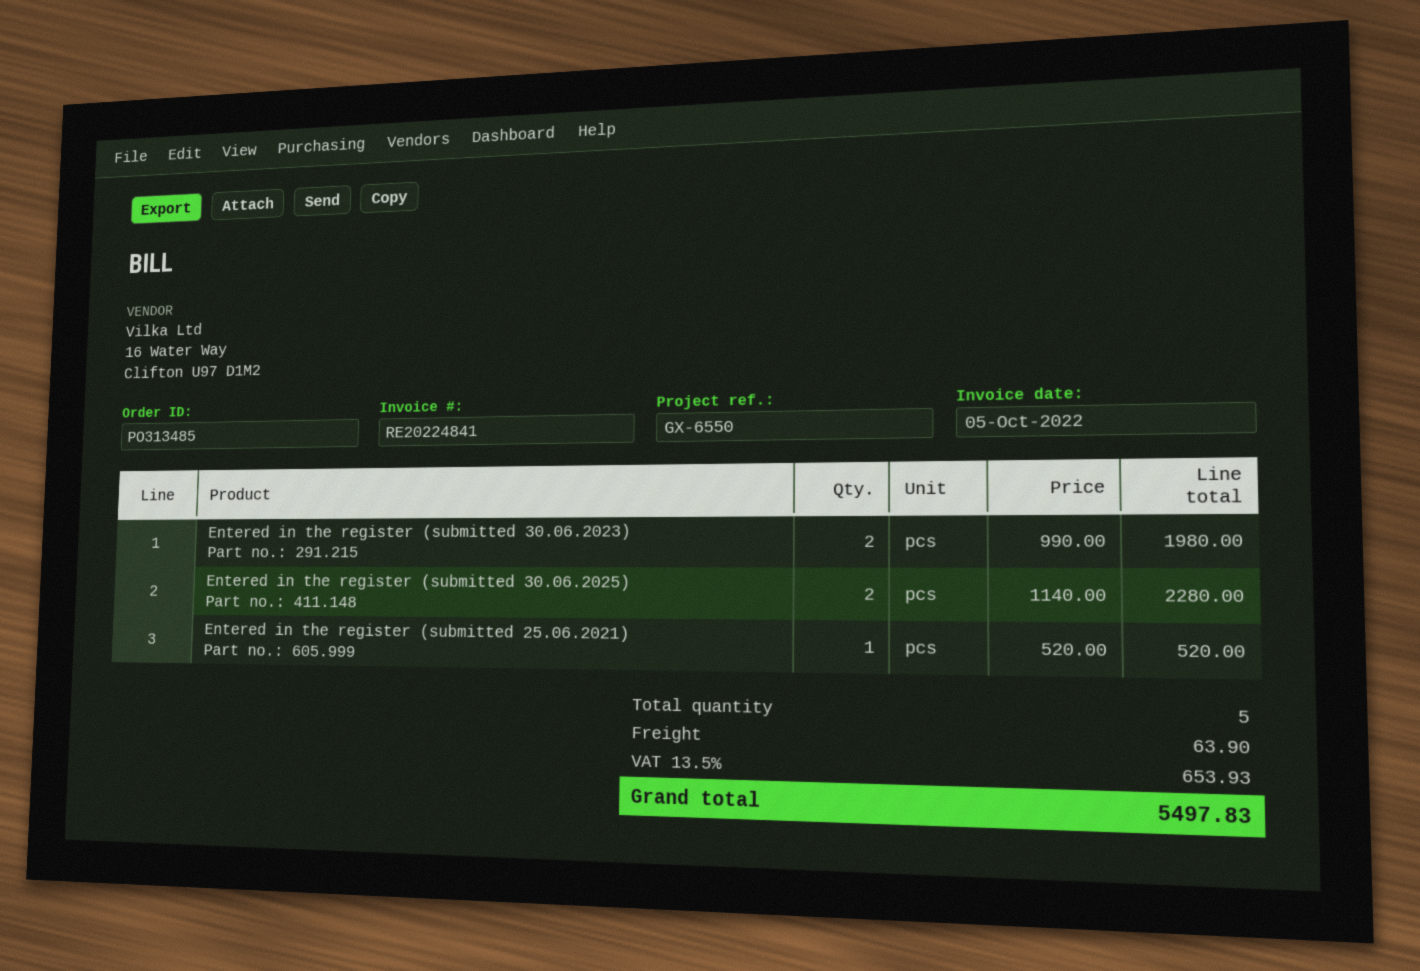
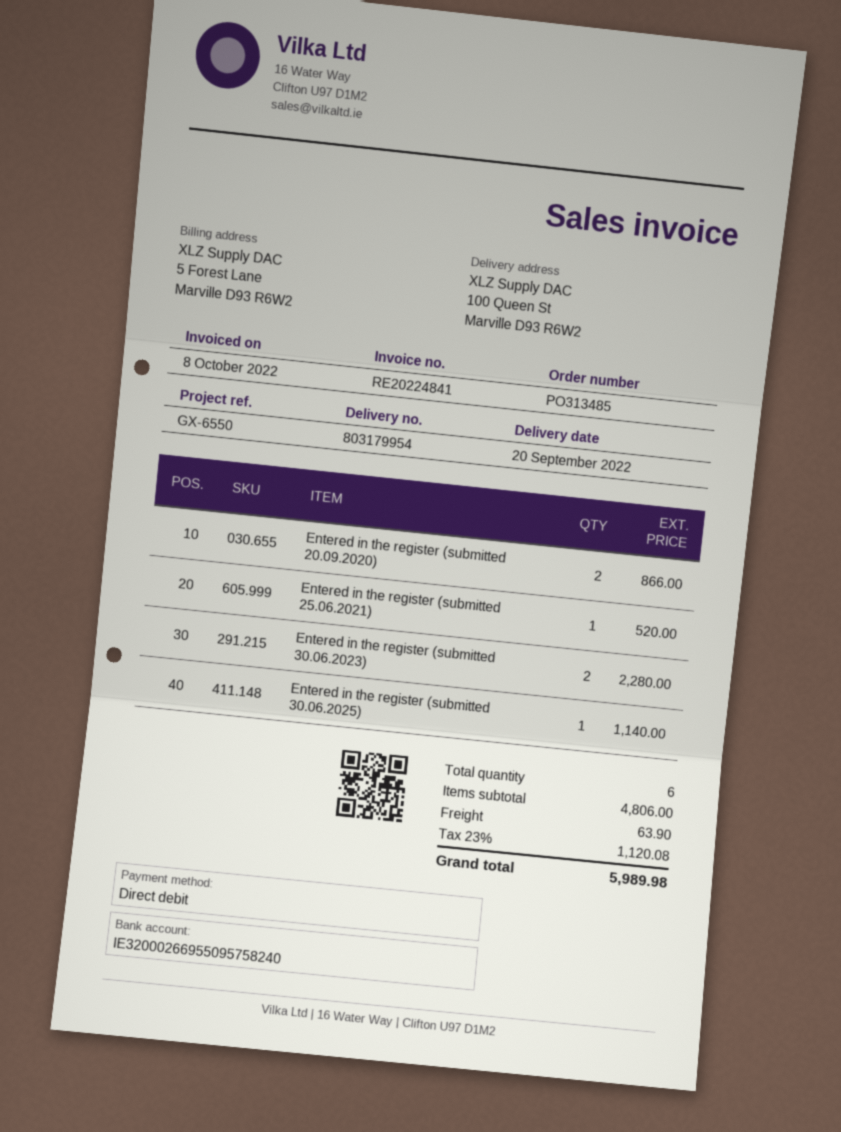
invoice date: 2022-10-05 -> 2022-10-08
Entered in the register (submitted 30.06.2023): 2 for 1980.00 -> 2 for 2280.00
Entered in the register (submitted 30.06.2025): 2 for 2280.00 -> 1 for 1140.00
Entered in the register (submitted 20.09.2020): none -> 2 for 866.00
total quantity: 5 -> 6
tax: 13.5% = 653.93 -> 23% = 1120.08
total: 5497.83 -> 5989.98

